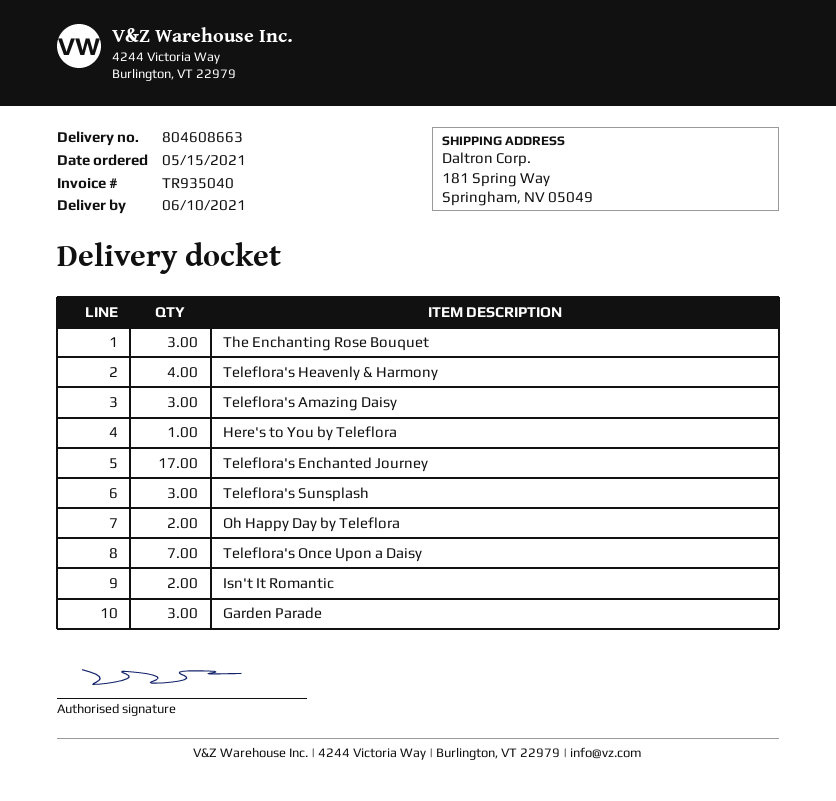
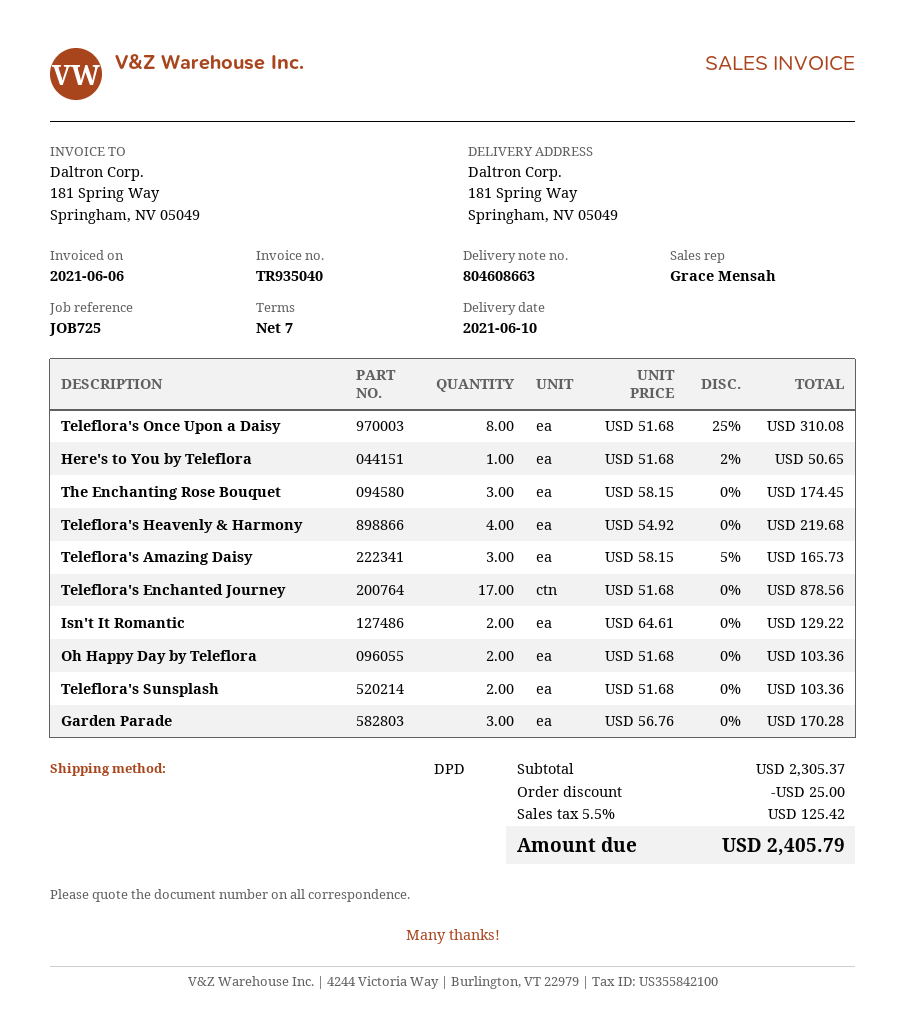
Teleflora's Sunsplash: 3 -> 2
Teleflora's Once Upon a Daisy: 7 -> 8

